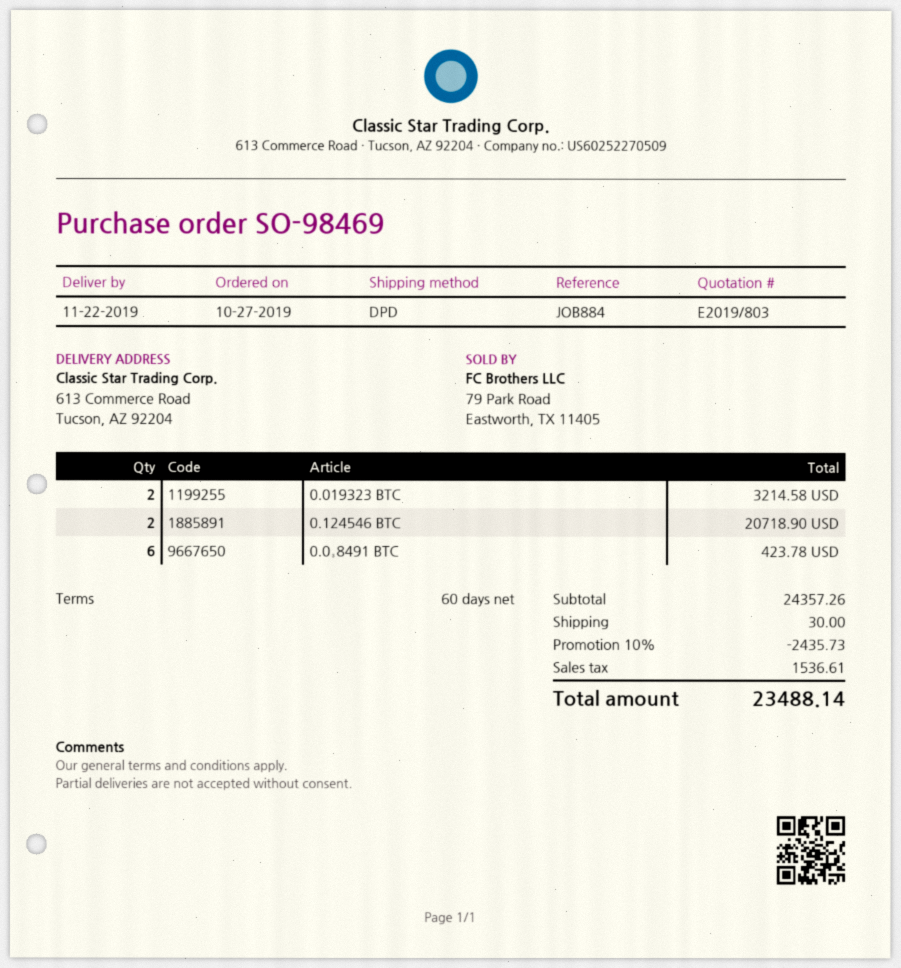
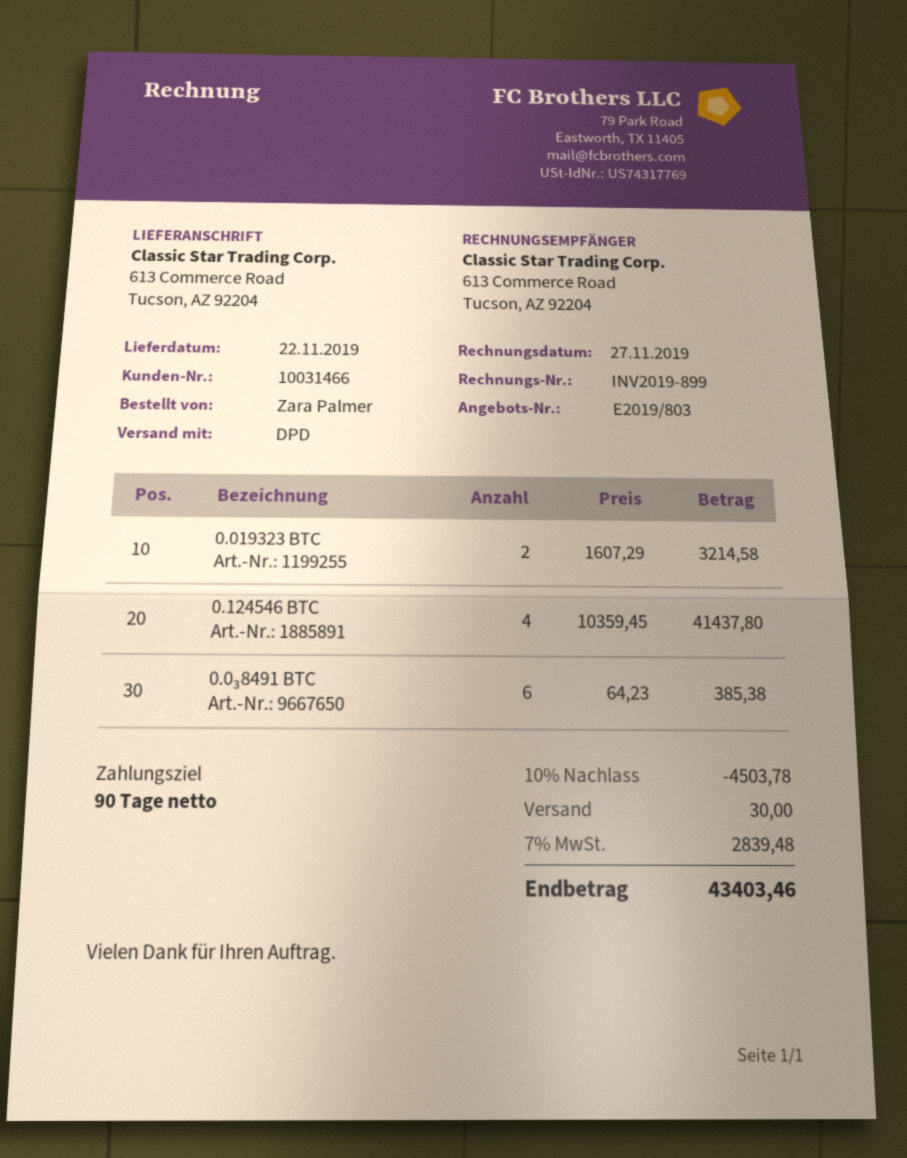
payment terms: 60 days -> 90 days
0.124546 BTC: 2 for 20718.90 -> 4 for 41437.80
0.0₃8491 BTC: 6 for 423.78 -> 6 for 385.38
discount: 10% = 2435.73 -> 10% = 4503.78
tax: 1536.61 -> 2839.48
total: 23488.14 -> 43403.46

